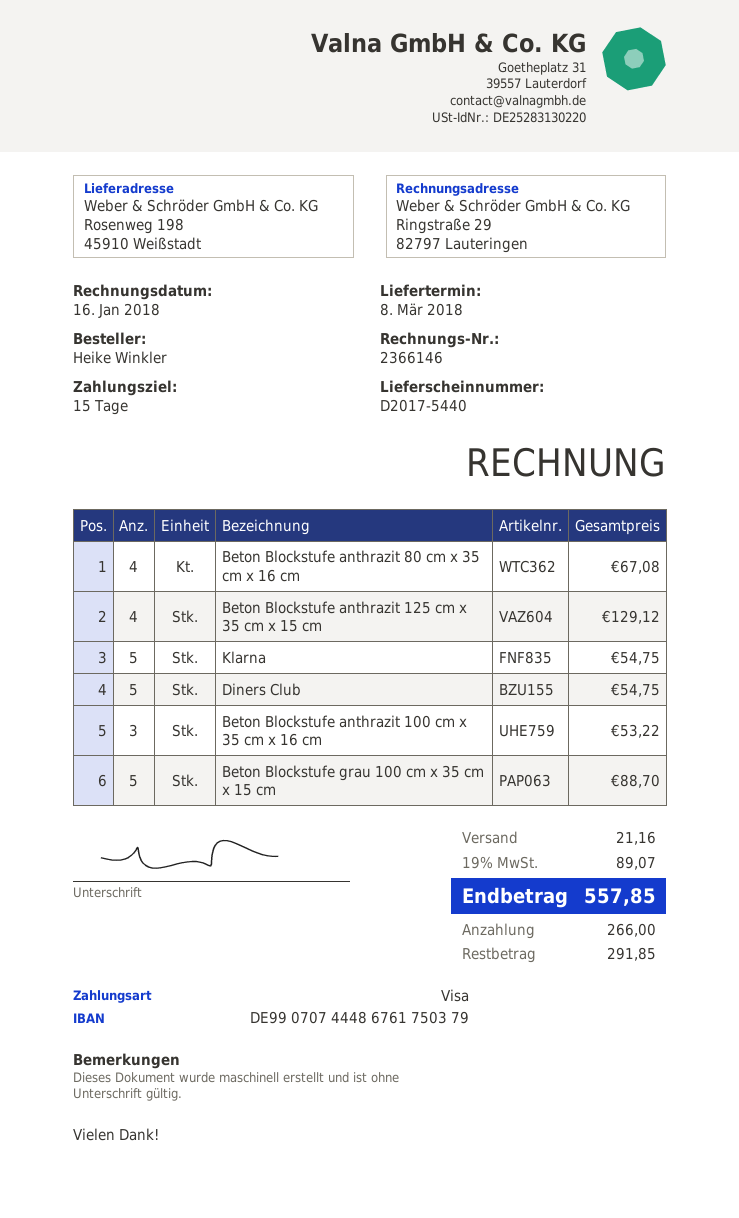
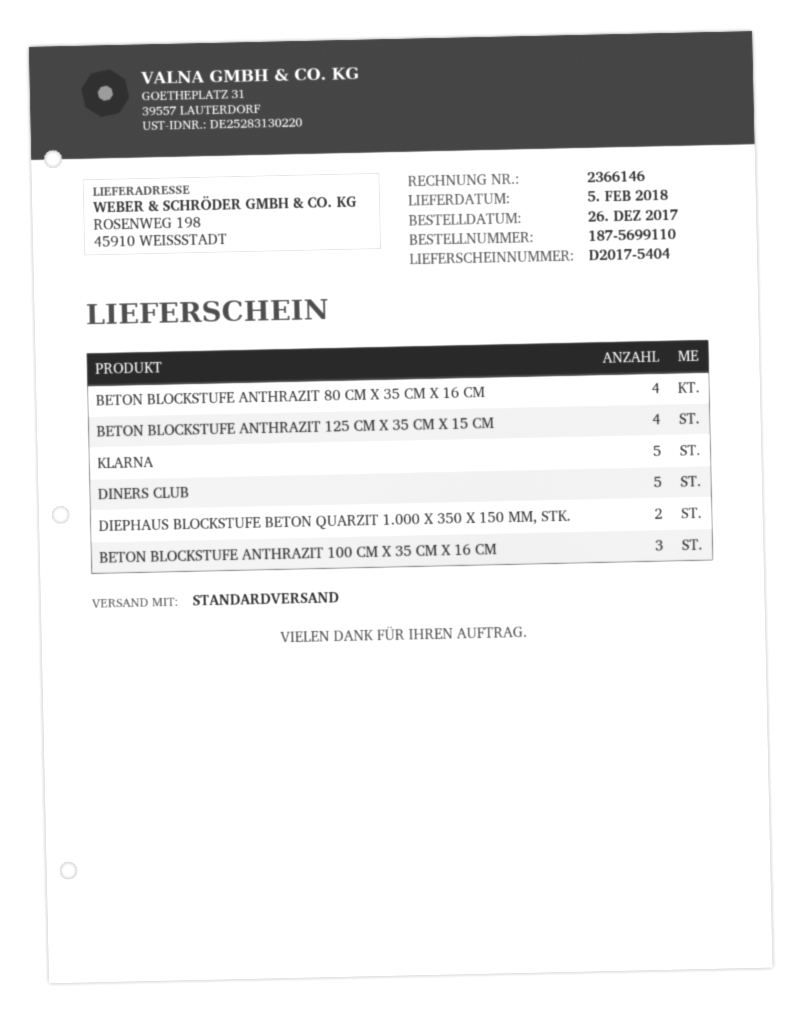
delivery note number: D2017-5440 -> D2017-5404
delivery date: 2018-03-08 -> 2018-02-05
Beton Blockstufe grau 100 cm x 35 cm x 15 cm: 5 -> none
DIEPHAUS BLOCKSTUFE BETON QUARZIT 1.000 X 350 X 150 MM, STK.: none -> 2

